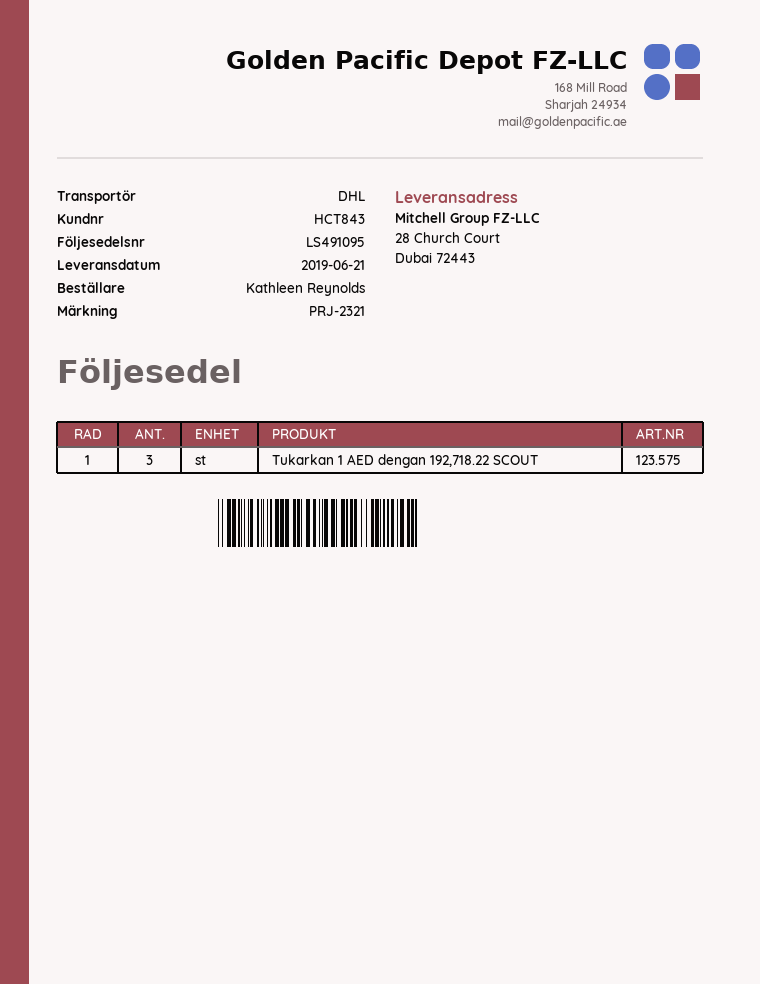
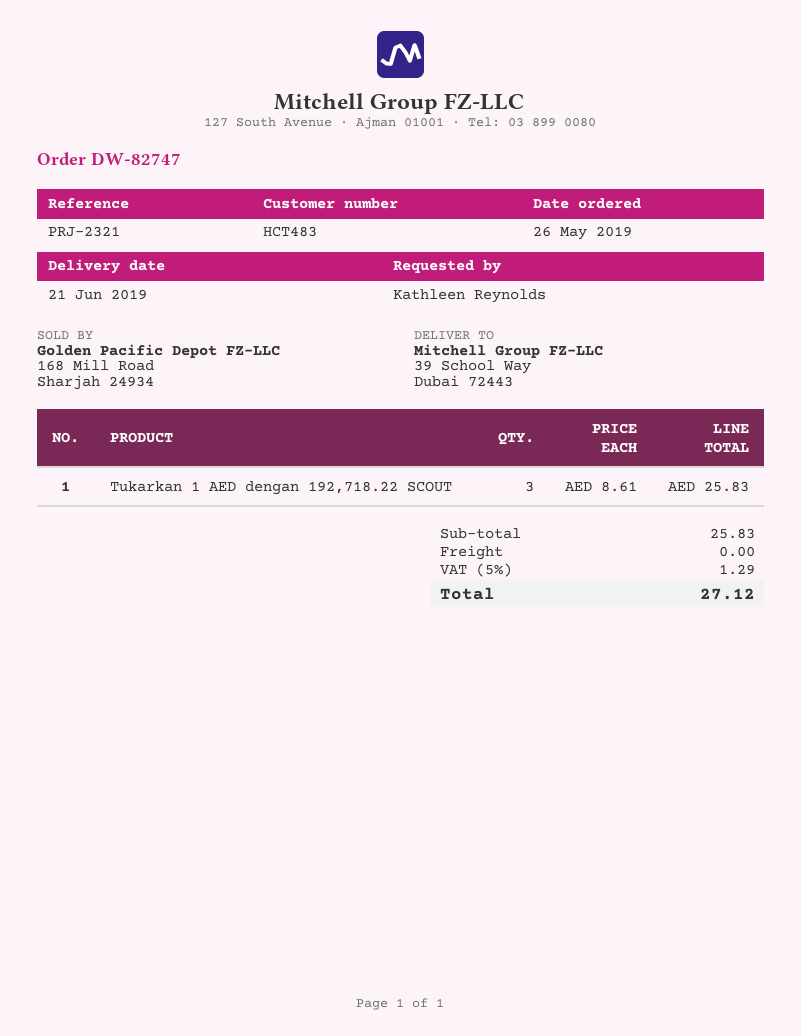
customer number: HCT843 -> HCT483
ship to: 28 Church Court, Dubai 72443 -> 39 School Way, Dubai 72443

